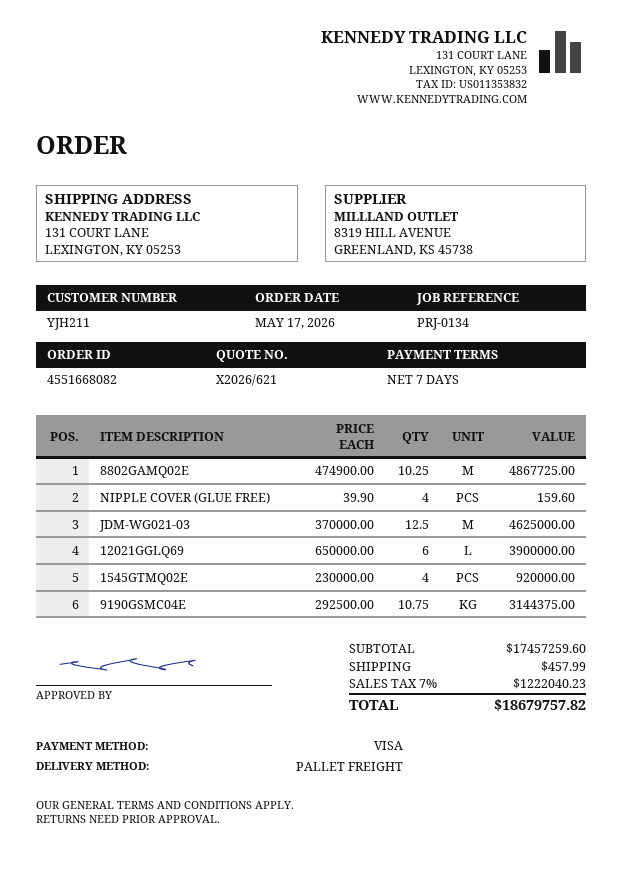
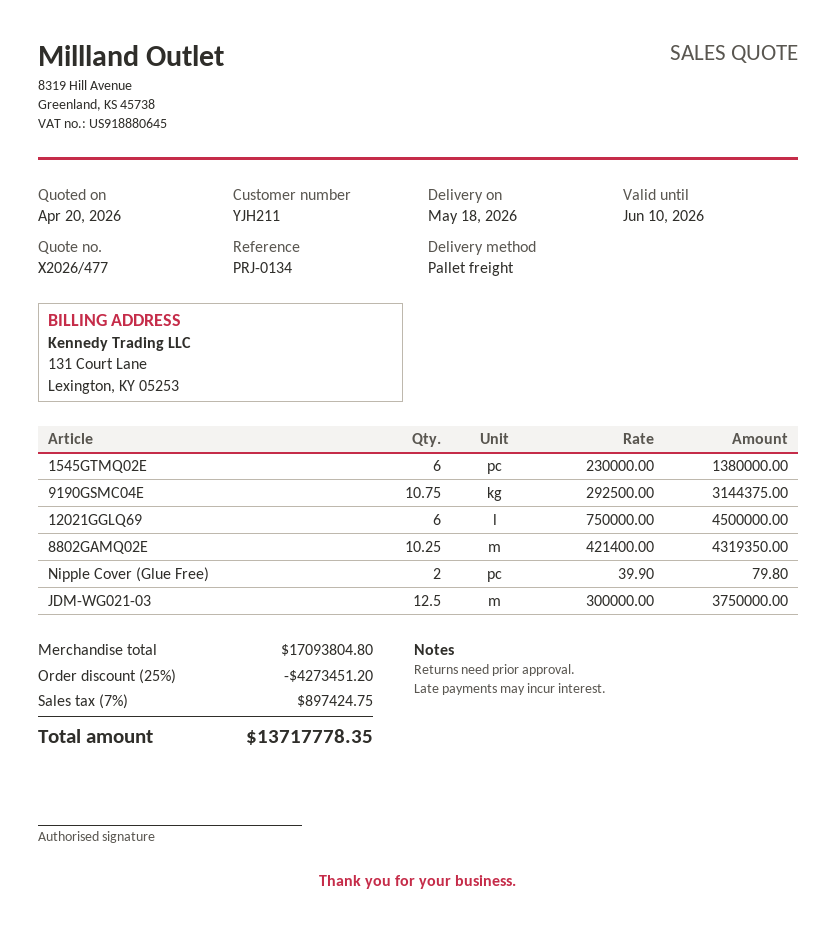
quote number: X2026/621 -> X2026/477
8802GAMQ02E: 10.25 x 474900.00 = 4867725.00 -> 10.25 x 421400.00 = 4319350.00
NIPPLE COVER (GLUE FREE): 4 x 39.90 = 159.60 -> 2 x 39.90 = 79.80
JDM-WG021-03: 12.5 x 370000.00 = 4625000.00 -> 12.5 x 300000.00 = 3750000.00
12021GGLQ69: 6 x 650000.00 = 3900000.00 -> 6 x 750000.00 = 4500000.00
1545GTMQ02E: 4 x 230000.00 = 920000.00 -> 6 x 230000.00 = 1380000.00
subtotal: 17457259.60 -> 17093804.80
discount: none -> 25% = 4273451.20
shipping: 457.99 -> none
tax: 7% = 1222040.23 -> 7% = 897424.75
total: 18679757.82 -> 13717778.35

